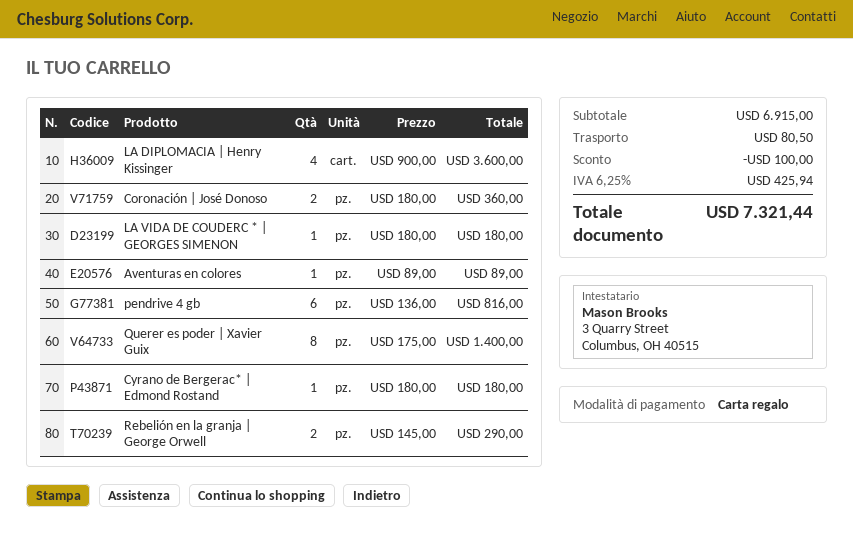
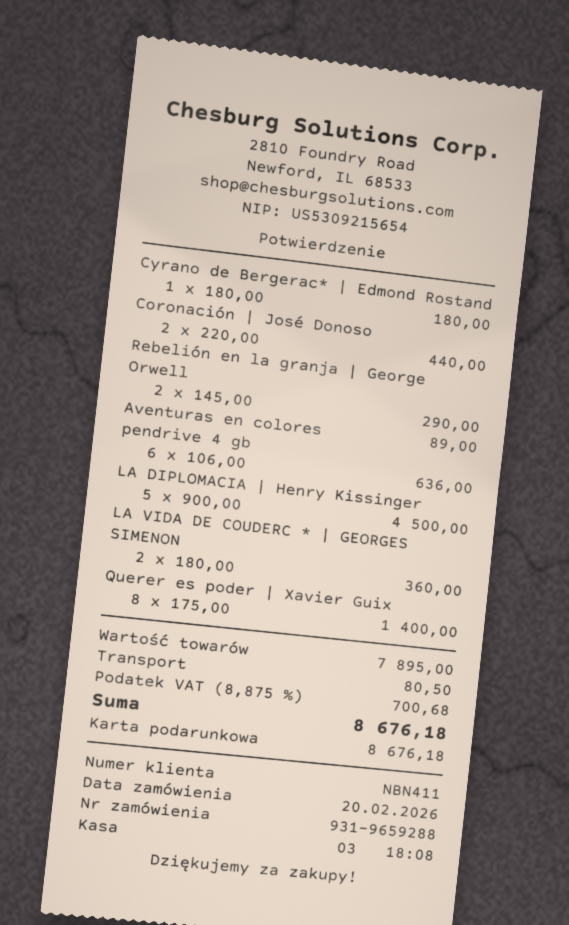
LA DIPLOMACIA | Henry Kissinger: 4 x 900.00 = 3600.00 -> 5 x 900.00 = 4500.00
Coronación | José Donoso: 2 x 180.00 = 360.00 -> 2 x 220.00 = 440.00
LA VIDA DE COUDERC * | GEORGES SIMENON: 1 x 180.00 = 180.00 -> 2 x 180.00 = 360.00
pendrive 4 gb: 6 x 136.00 = 816.00 -> 6 x 106.00 = 636.00
subtotal: 6915.00 -> 7895.00
discount: 100.00 -> none
tax: 6.25% = 425.94 -> 8.875% = 700.68
total: 7321.44 -> 8676.18

